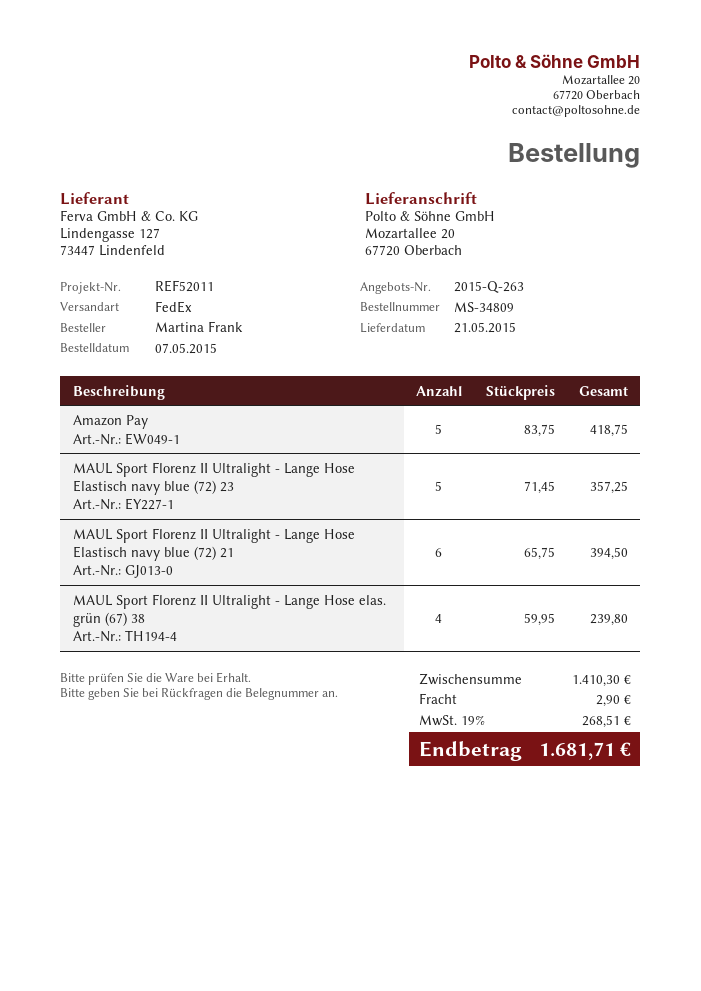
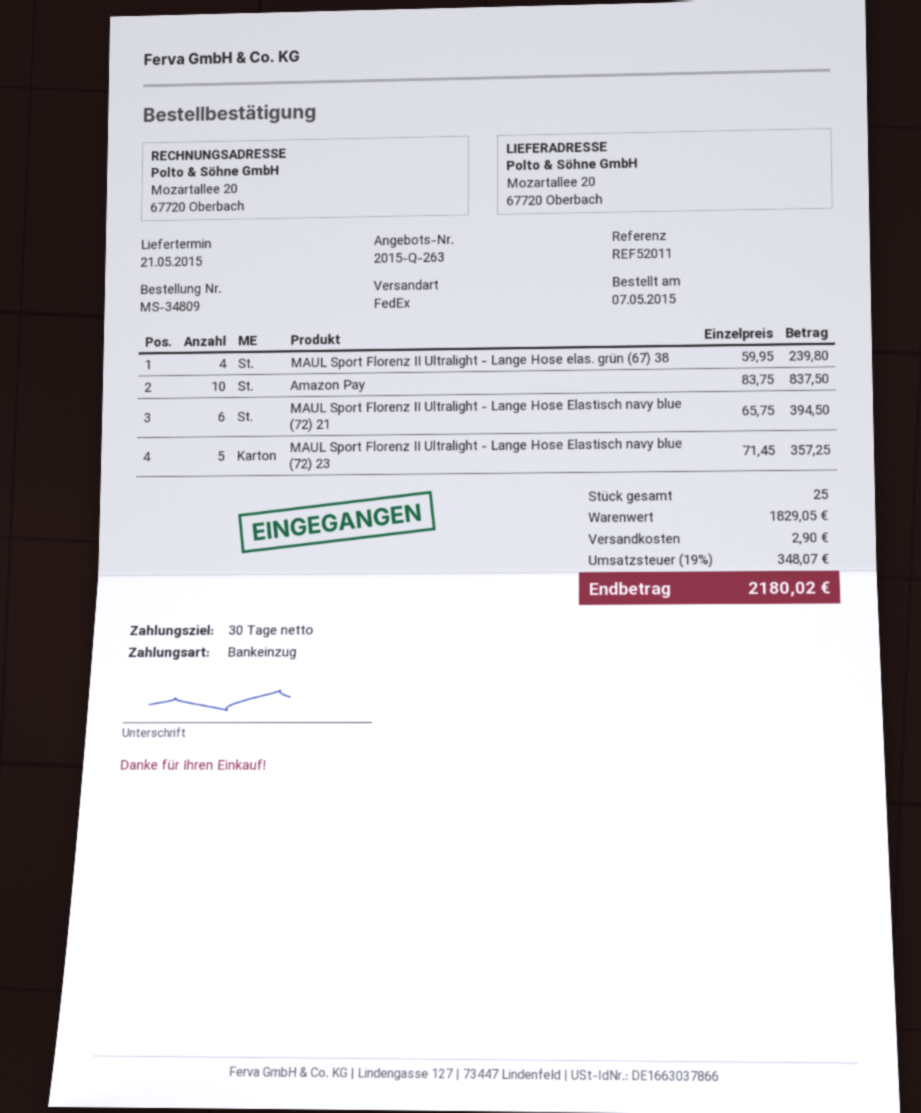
Amazon Pay: 5 x 83.75 = 418.75 -> 10 x 83.75 = 837.50
subtotal: 1410.30 -> 1829.05
tax: 19% = 268.51 -> 19% = 348.07
total: 1681.71 -> 2180.02

